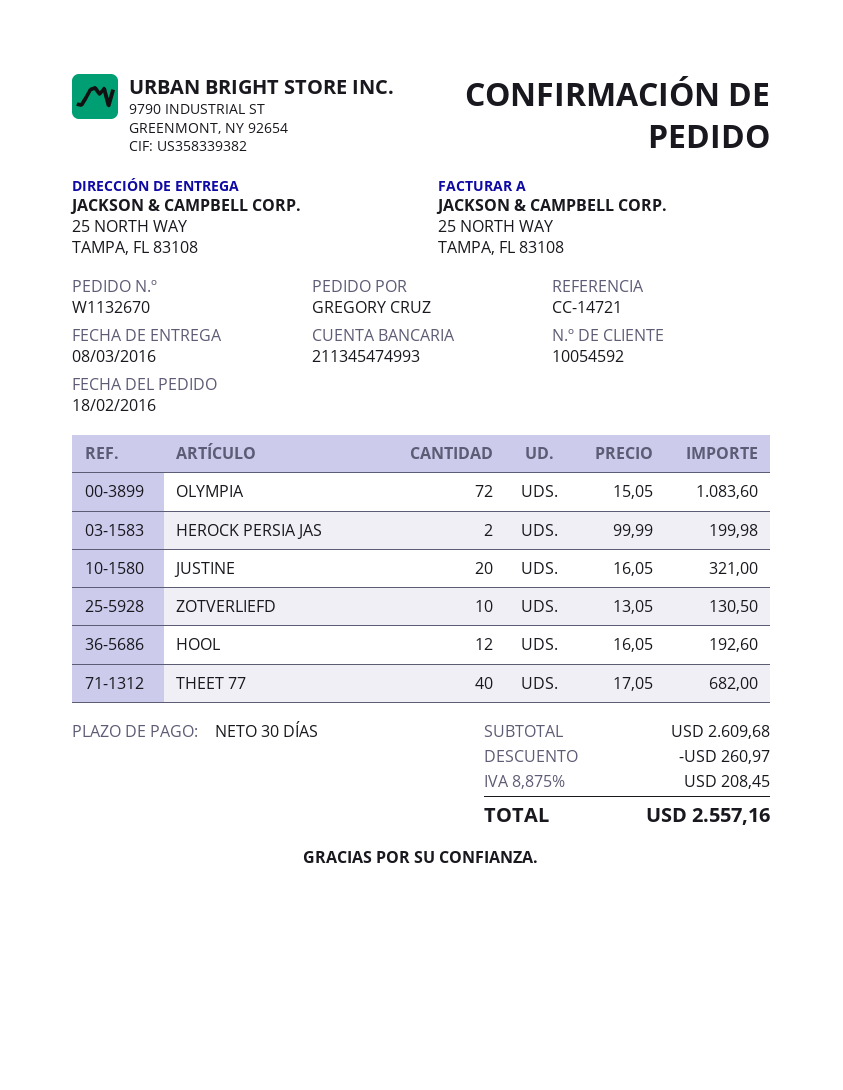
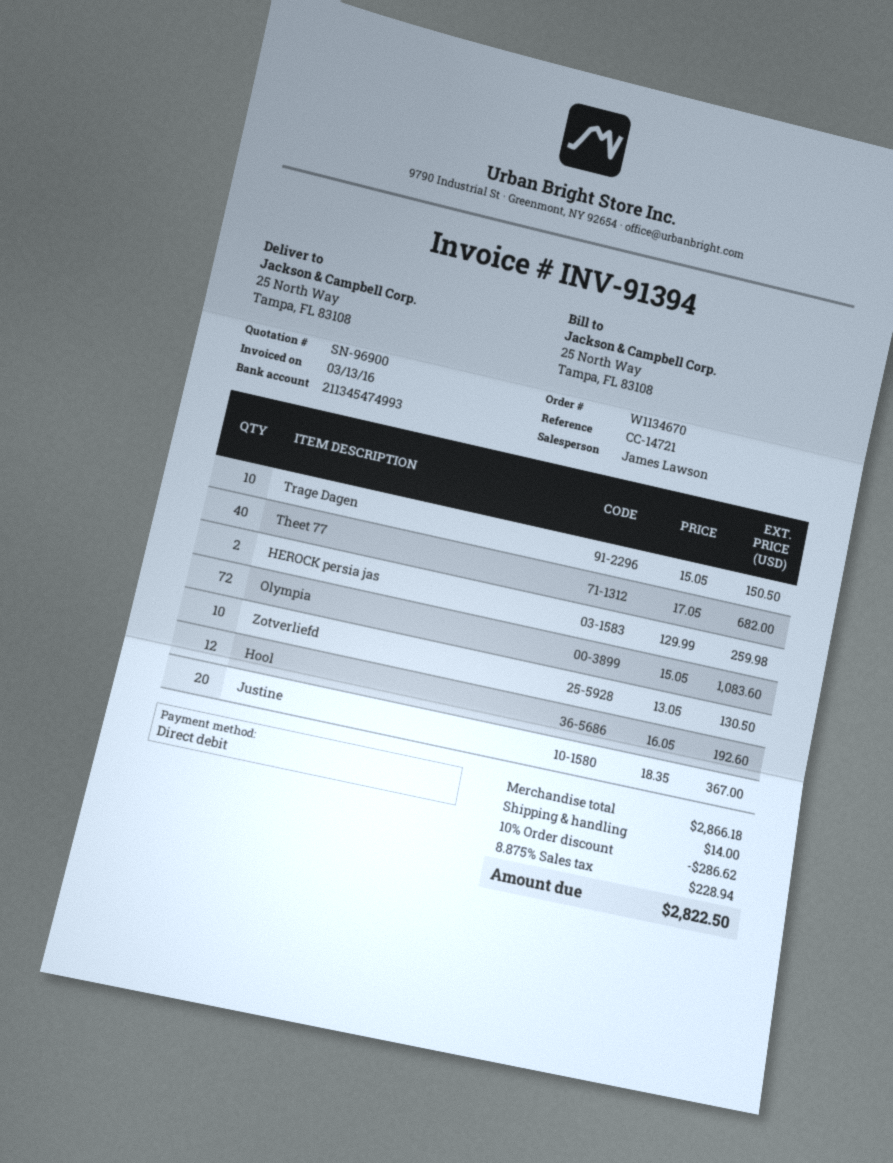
order number: W1132670 -> W1134670
HEROCK PERSIA JAS: 2 x 99.99 = 199.98 -> 2 x 129.99 = 259.98
JUSTINE: 20 x 16.05 = 321.00 -> 20 x 18.35 = 367.00
Trage Dagen: none -> 10 x 15.05 = 150.50
subtotal: 2609.68 -> 2866.18
discount: 260.97 -> 286.62
shipping: none -> 14.00
tax: 8.875% = 208.45 -> 8.875% = 228.94
total: 2557.16 -> 2822.50

